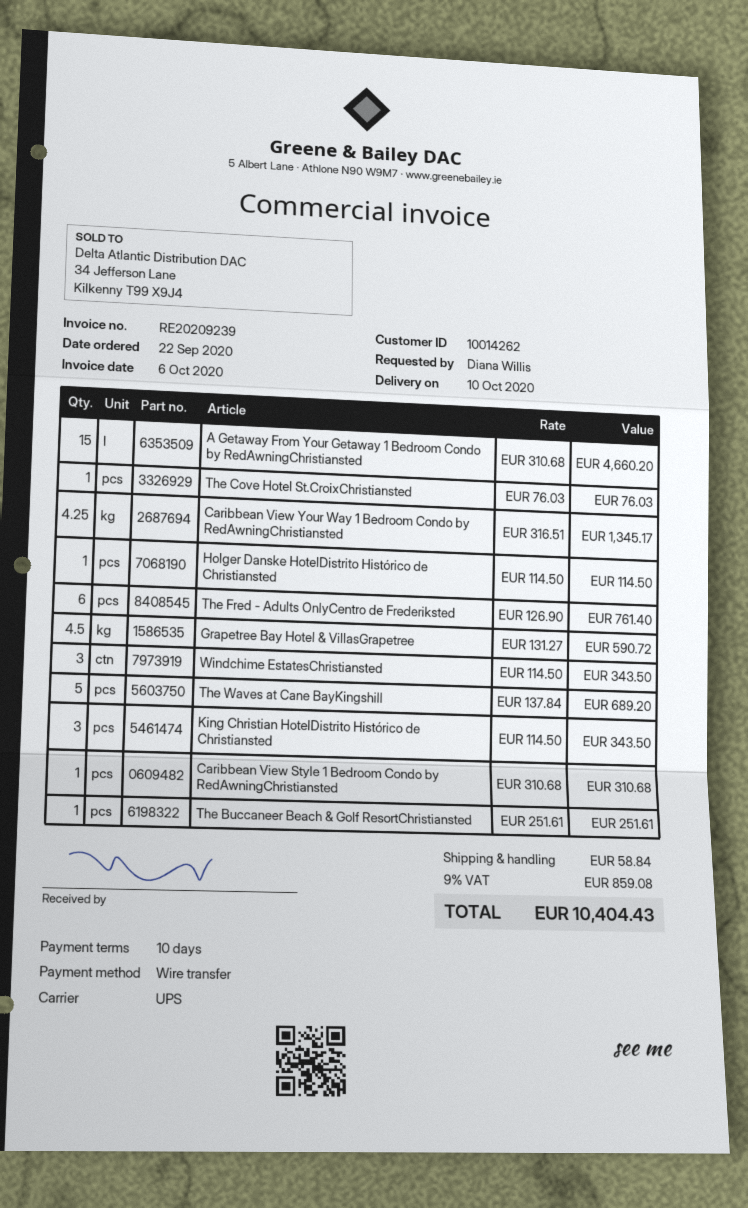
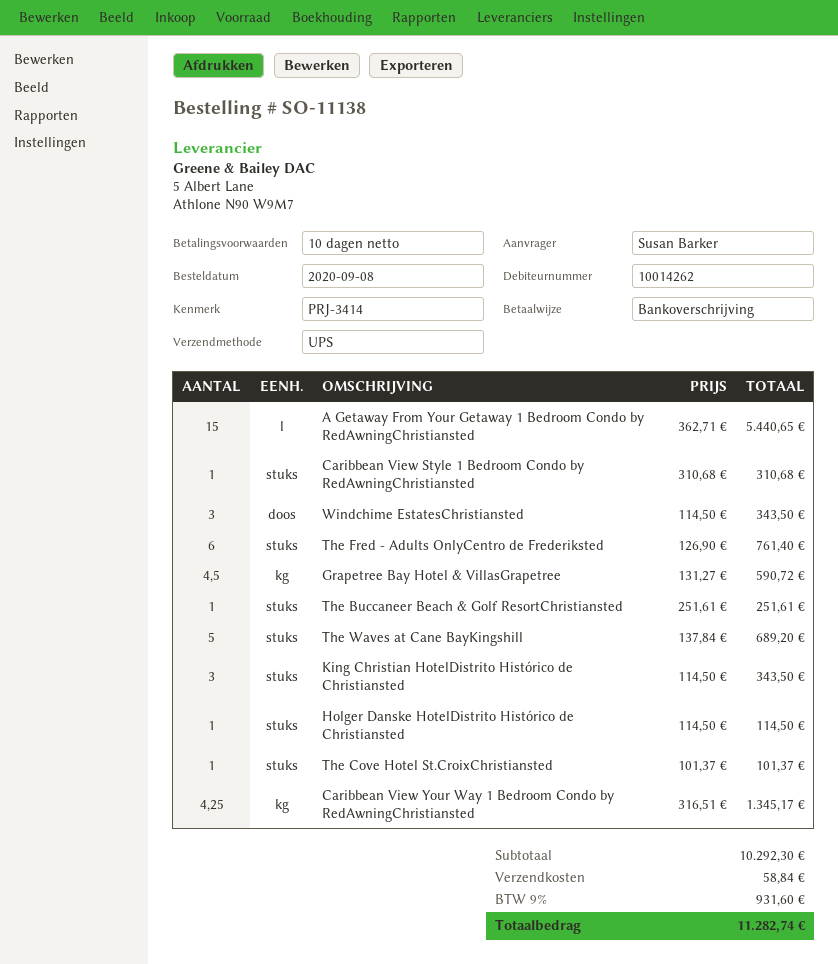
order date: 2020-09-22 -> 2020-09-08
ordered by: Diana Willis -> Susan Barker
A Getaway From Your Getaway 1 Bedroom Condo by RedAwningChristiansted: 15 x 310.68 = 4660.20 -> 15 x 362.71 = 5440.65
The Cove Hotel St.CroixChristiansted: 1 x 76.03 = 76.03 -> 1 x 101.37 = 101.37
tax: 9% = 859.08 -> 9% = 931.60
total: 10404.43 -> 11282.74

